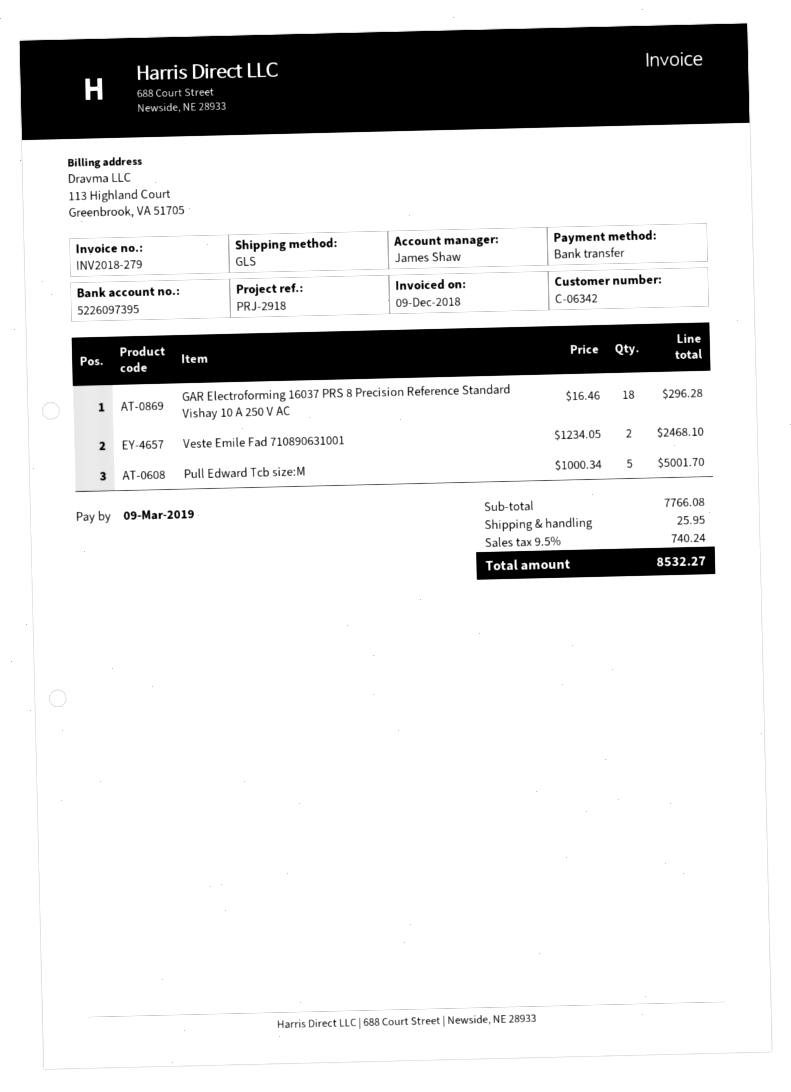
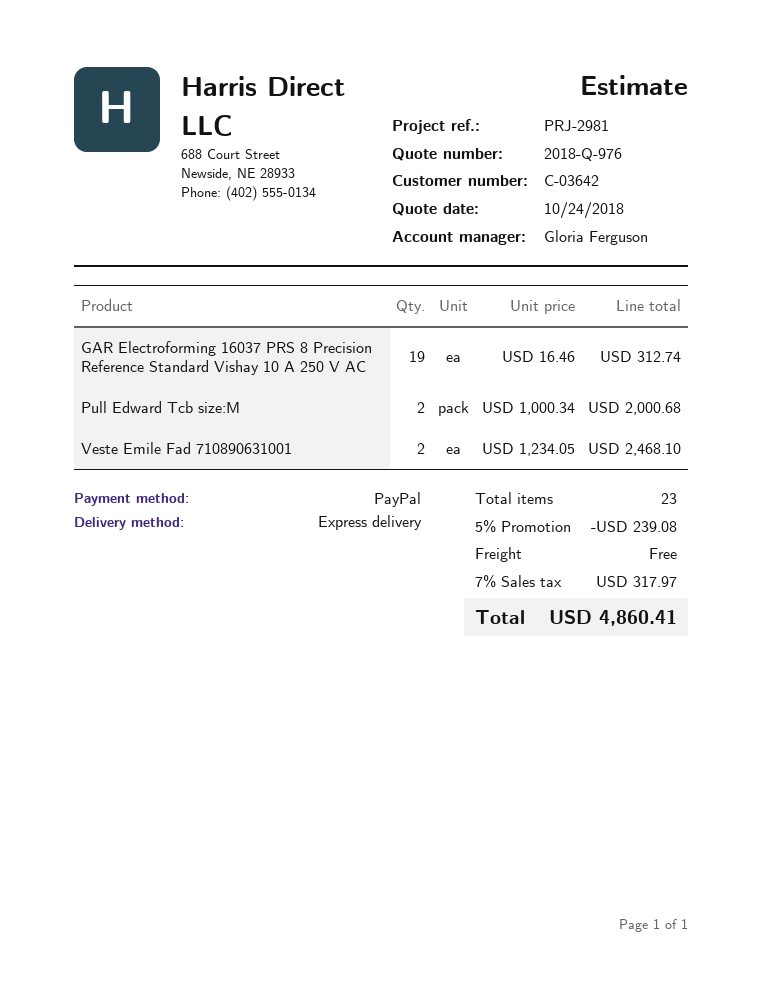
customer number: C-06342 -> C-03642
reference: PRJ-2918 -> PRJ-2981
sales rep: James Shaw -> Gloria Ferguson
payment method: bank transfer -> PayPal
shipping method: GLS -> express
GAR Electroforming 16037 PRS 8 Precision Reference Standard Vishay 10 A 250 V AC: 18 x 16.46 = 296.28 -> 19 x 16.46 = 312.74
Pull Edward Tcb size:M: 5 x 1000.34 = 5001.70 -> 2 x 1000.34 = 2000.68
discount: none -> 5% = 239.08
shipping: 25.95 -> 0.00
tax: 9.5% = 740.24 -> 7% = 317.97
total: 8532.27 -> 4860.41

